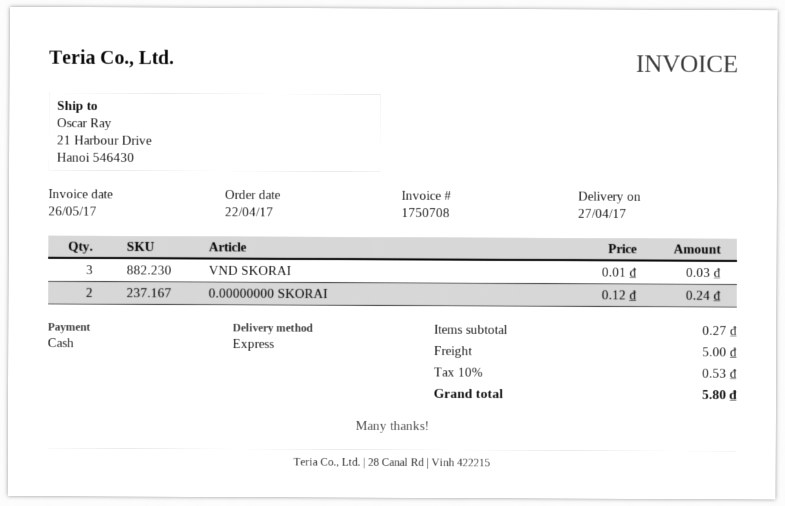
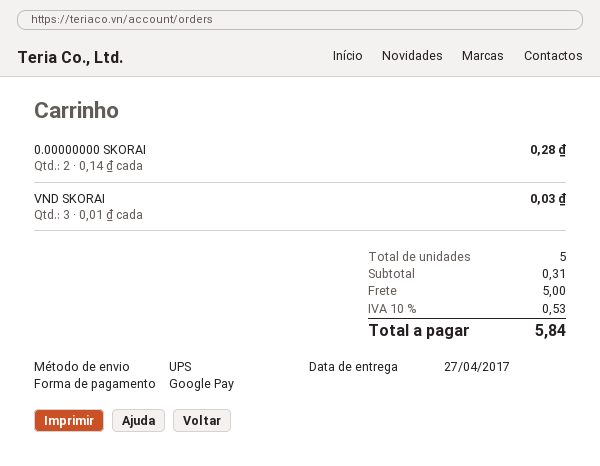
payment method: cash -> Google Pay
shipping method: express -> UPS
0.00000000 SKORAI: 2 x 0.12 = 0.24 -> 2 x 0.14 = 0.28
subtotal: 0.27 -> 0.31
total: 5.80 -> 5.84

